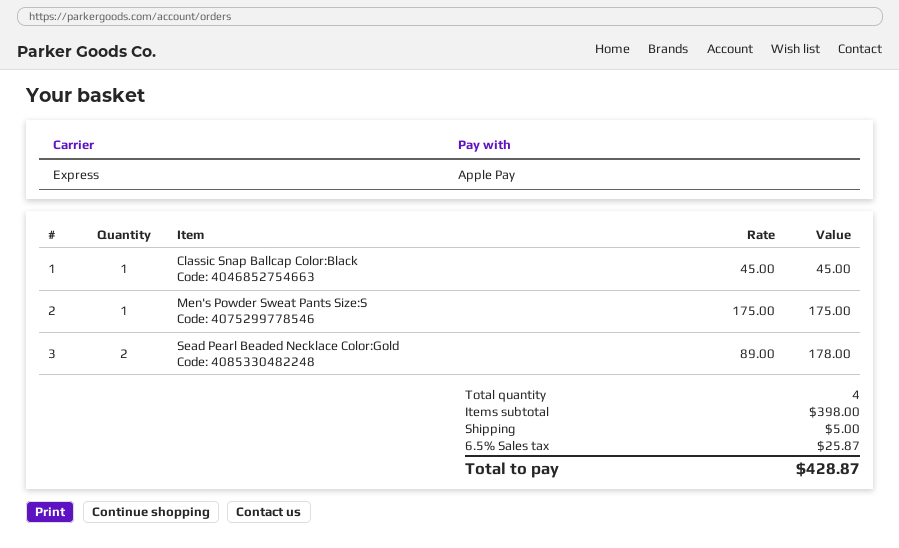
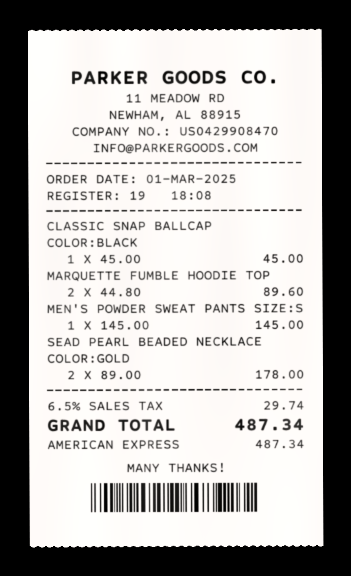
payment method: Apple Pay -> American Express
Men's Powder Sweat Pants Size:S: 1 x 175.00 = 175.00 -> 1 x 145.00 = 145.00
MARQUETTE FUMBLE HOODIE TOP: none -> 2 x 44.80 = 89.60
shipping: 5.00 -> none
tax: 6.5% = 25.87 -> 6.5% = 29.74
total: 428.87 -> 487.34

